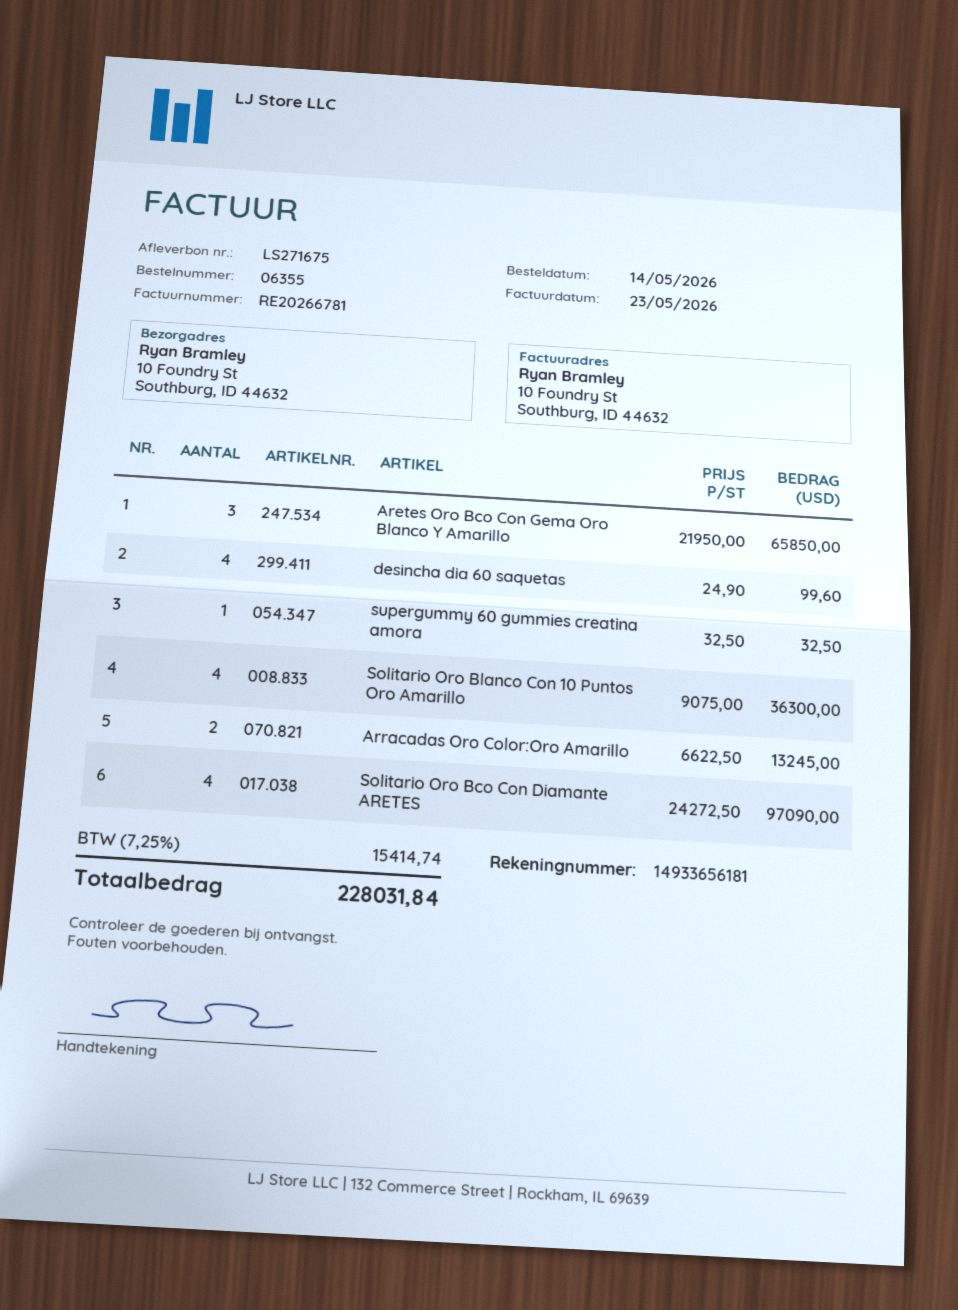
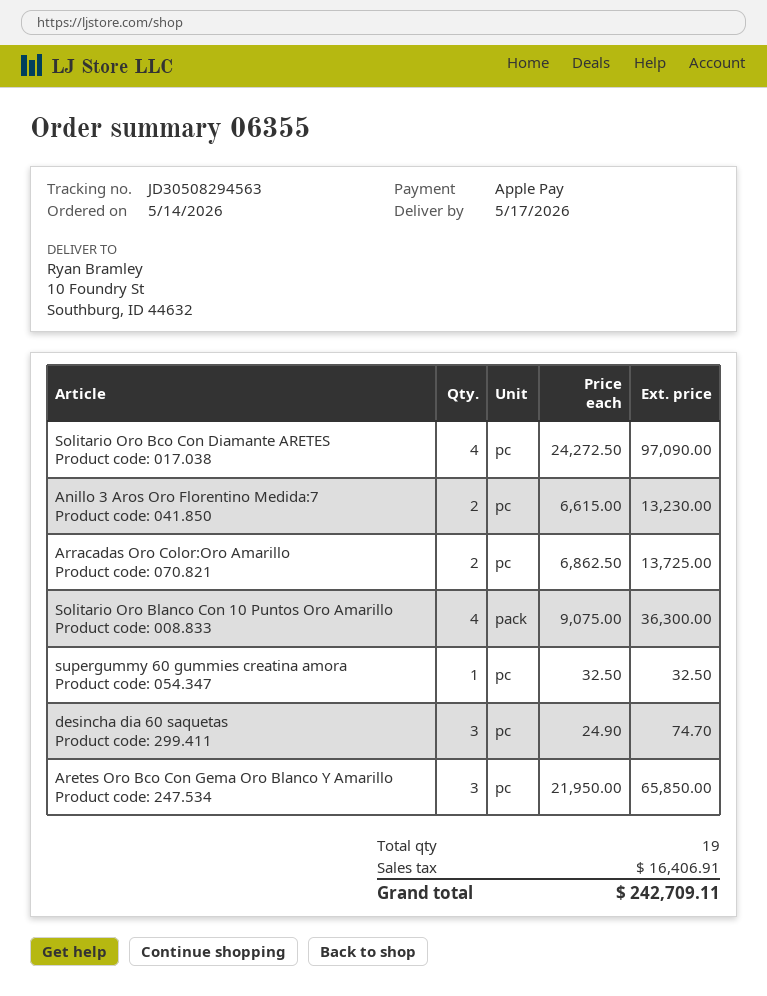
desincha dia 60 saquetas: 4 x 24.90 = 99.60 -> 3 x 24.90 = 74.70
Arracadas Oro Color:Oro Amarillo: 2 x 6622.50 = 13245.00 -> 2 x 6862.50 = 13725.00
Anillo 3 Aros Oro Florentino Medida:7: none -> 2 x 6615.00 = 13230.00
tax: 15414.74 -> 16406.91
total: 228031.84 -> 242709.11

